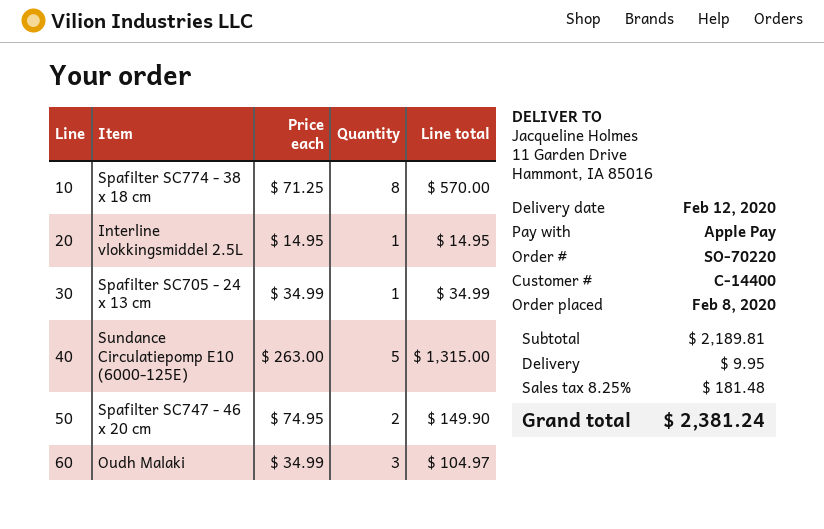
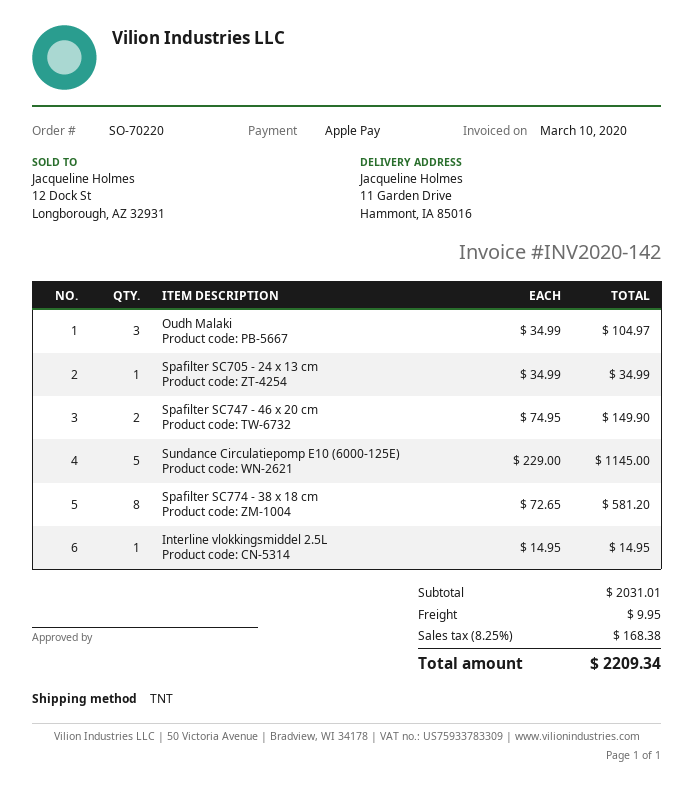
Spafilter SC774 - 38 x 18 cm: 8 x 71.25 = 570.00 -> 8 x 72.65 = 581.20
Sundance Circulatiepomp E10 (6000-125E): 5 x 263.00 = 1315.00 -> 5 x 229.00 = 1145.00
subtotal: 2189.81 -> 2031.01
tax: 8.25% = 181.48 -> 8.25% = 168.38
total: 2381.24 -> 2209.34

